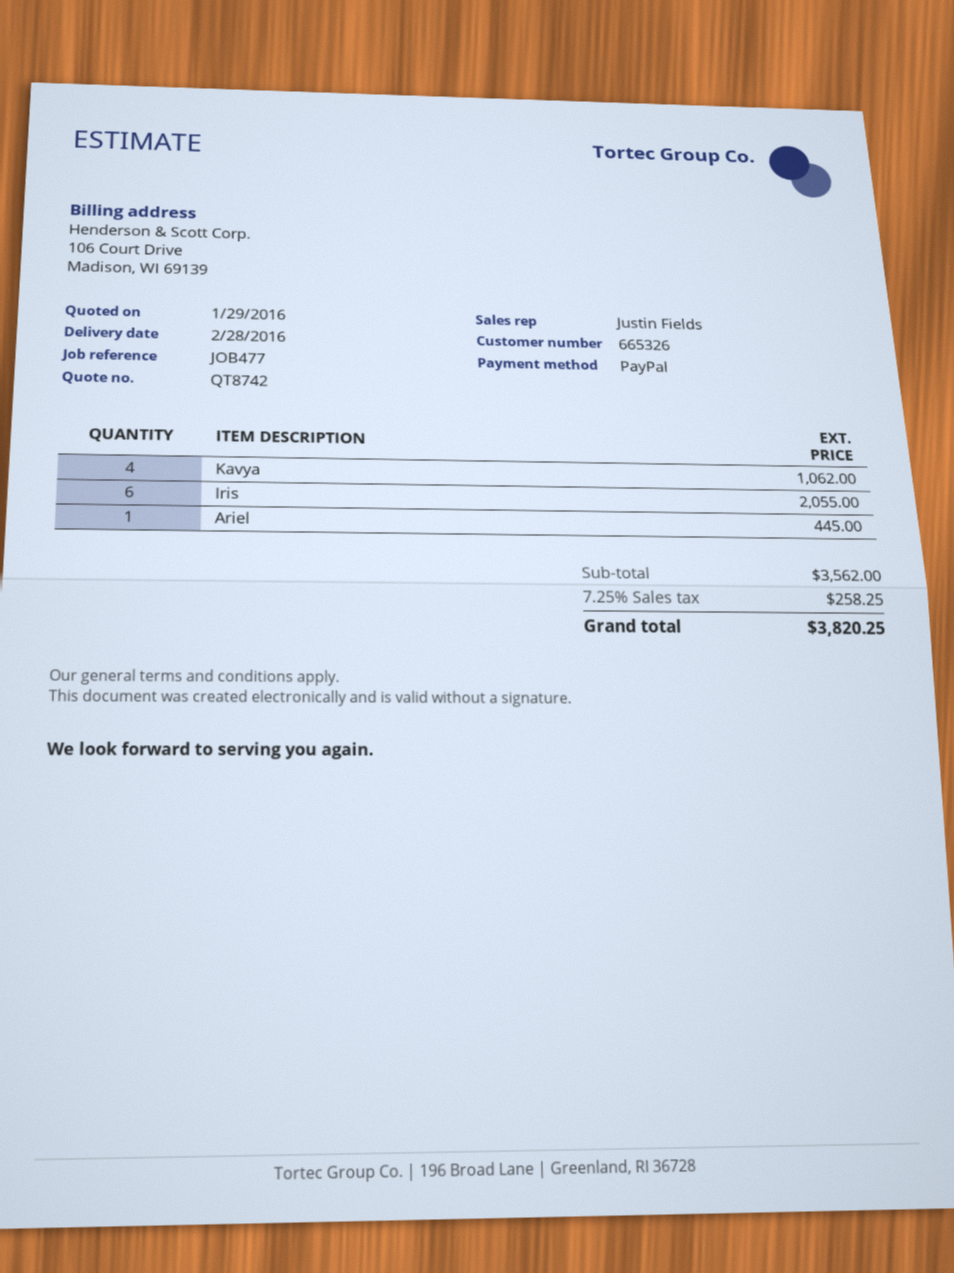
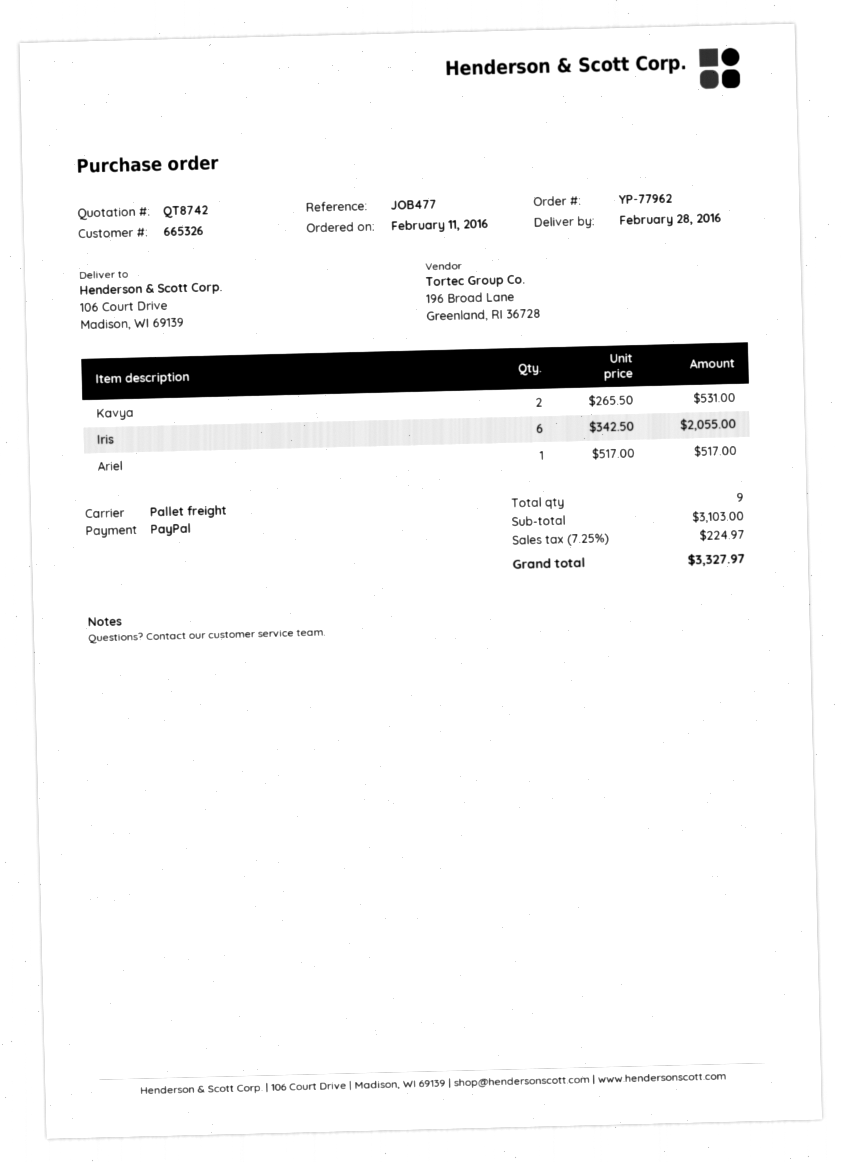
Kavya: 4 for 1062.00 -> 2 for 531.00
Ariel: 1 for 445.00 -> 1 for 517.00
subtotal: 3562.00 -> 3103.00
tax: 7.25% = 258.25 -> 7.25% = 224.97
total: 3820.25 -> 3327.97

